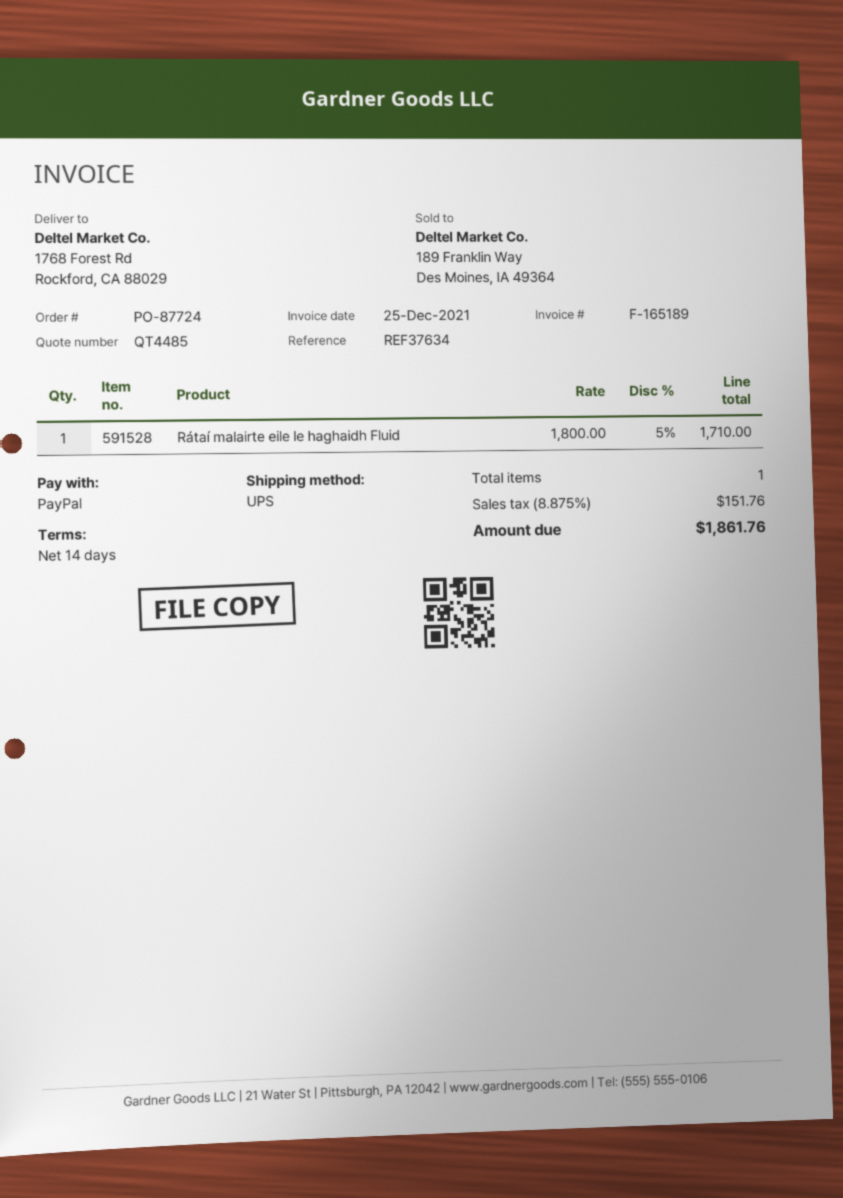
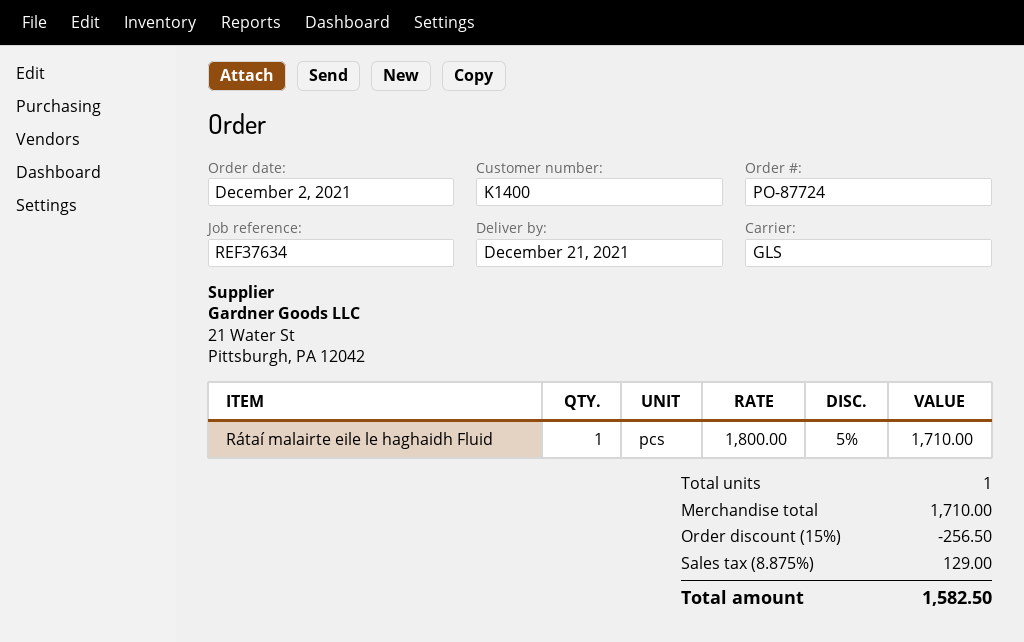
shipping method: UPS -> GLS
discount: none -> 15% = 256.50
tax: 8.875% = 151.76 -> 8.875% = 129.00
total: 1861.76 -> 1582.50

